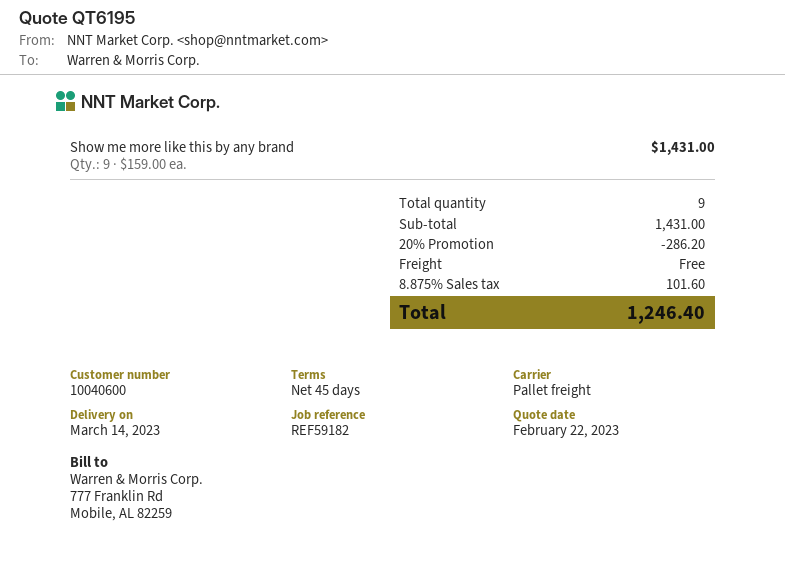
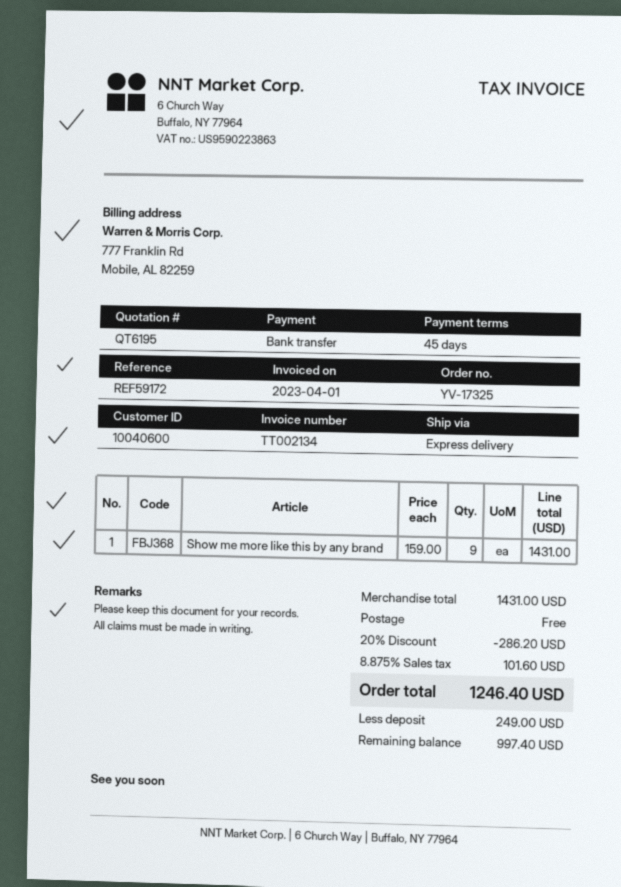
reference: REF59182 -> REF59172
shipping method: pallet freight -> express

